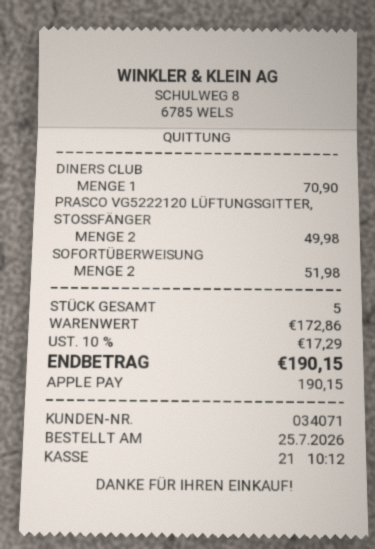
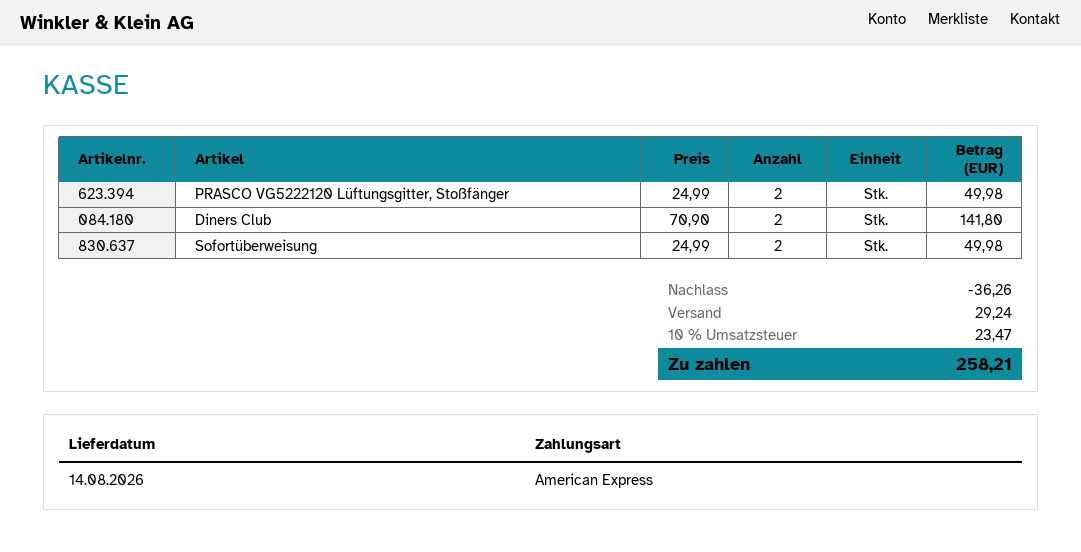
payment method: Apple Pay -> American Express
DINERS CLUB: 1 for 70.90 -> 2 for 141.80
SOFORTÜBERWEISUNG: 2 for 51.98 -> 2 for 49.98
discount: none -> 36.26
shipping: none -> 29.24
tax: 10% = 17.29 -> 10% = 23.47
total: 190.15 -> 258.21

